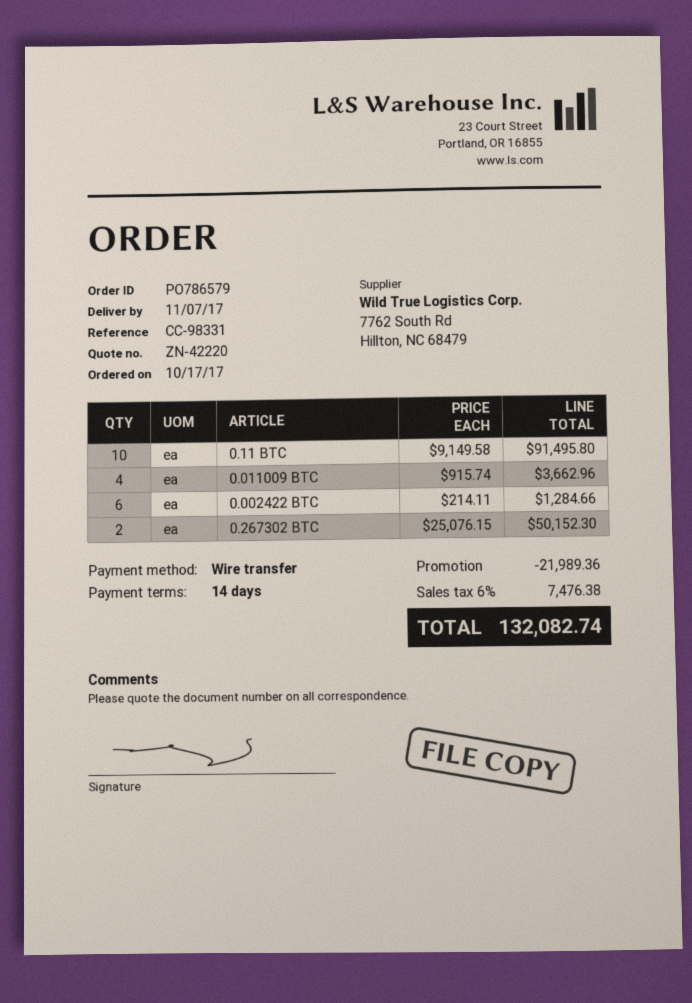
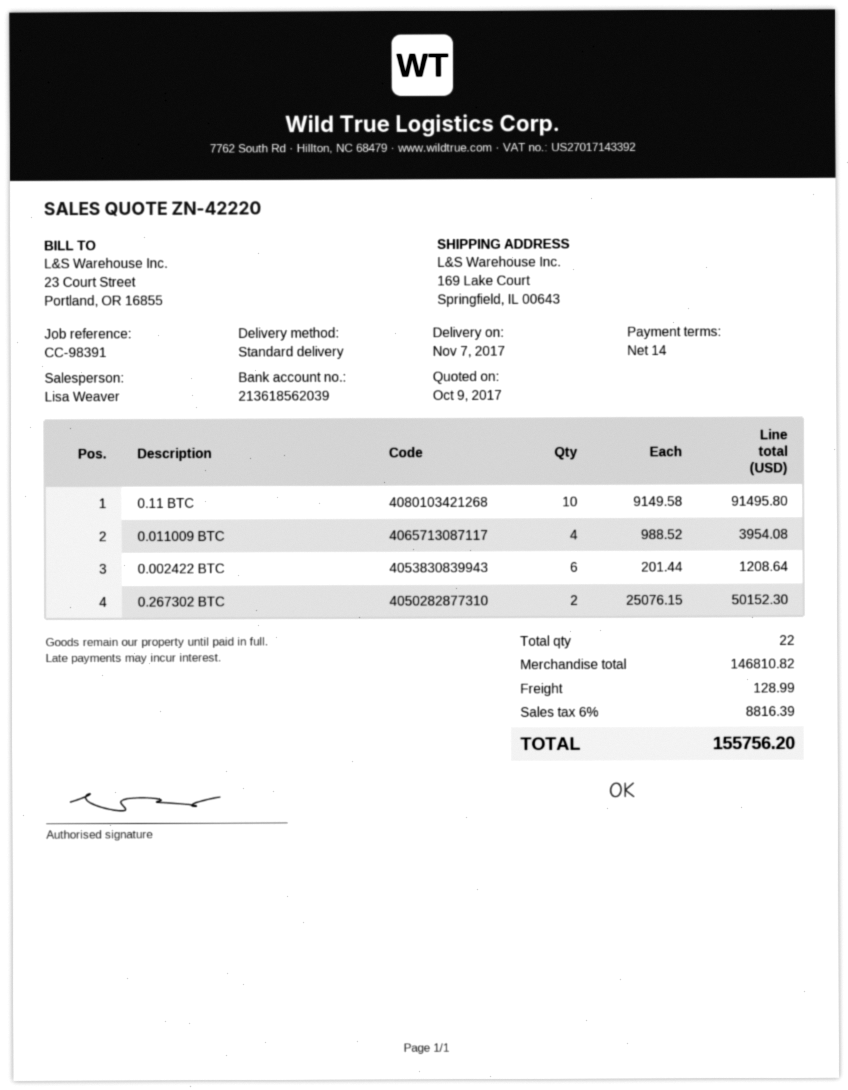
reference: CC-98331 -> CC-98391
0.011009 BTC: 4 x 915.74 = 3662.96 -> 4 x 988.52 = 3954.08
0.002422 BTC: 6 x 214.11 = 1284.66 -> 6 x 201.44 = 1208.64
discount: 21989.36 -> none
shipping: none -> 128.99
tax: 6% = 7476.38 -> 6% = 8816.39
total: 132082.74 -> 155756.20

